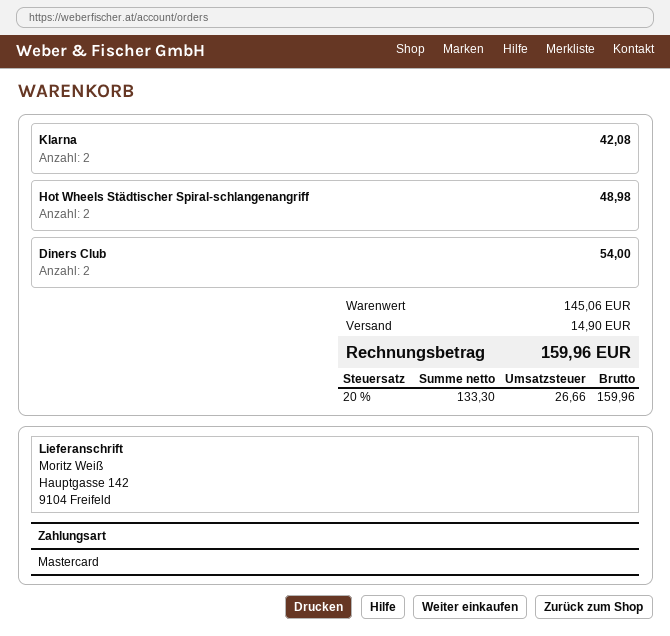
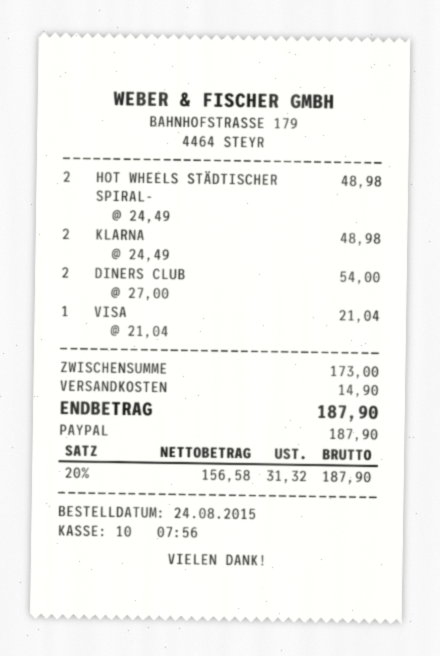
payment method: Mastercard -> PayPal
Klarna: 2 for 42.08 -> 2 for 48.98
VISA: none -> 1 for 21.04
subtotal: 145.06 -> 173.00
net: 133.30 -> 156.58
tax: 20% = 26.66 -> 20% = 31.32
total: 159.96 -> 187.90

